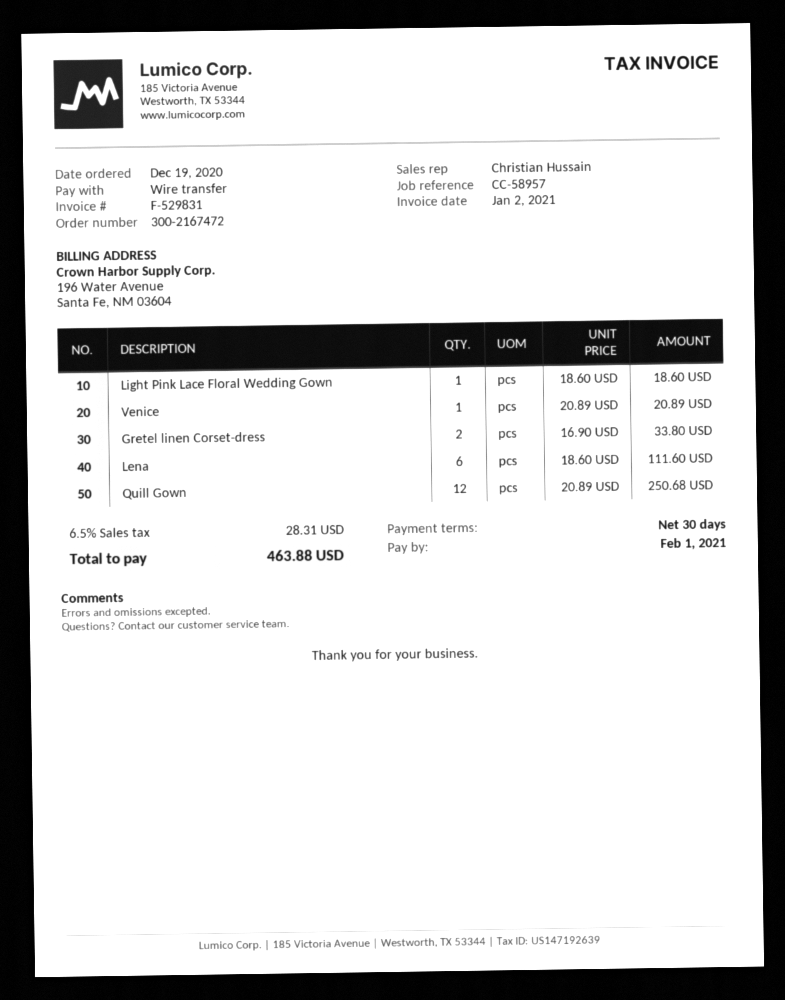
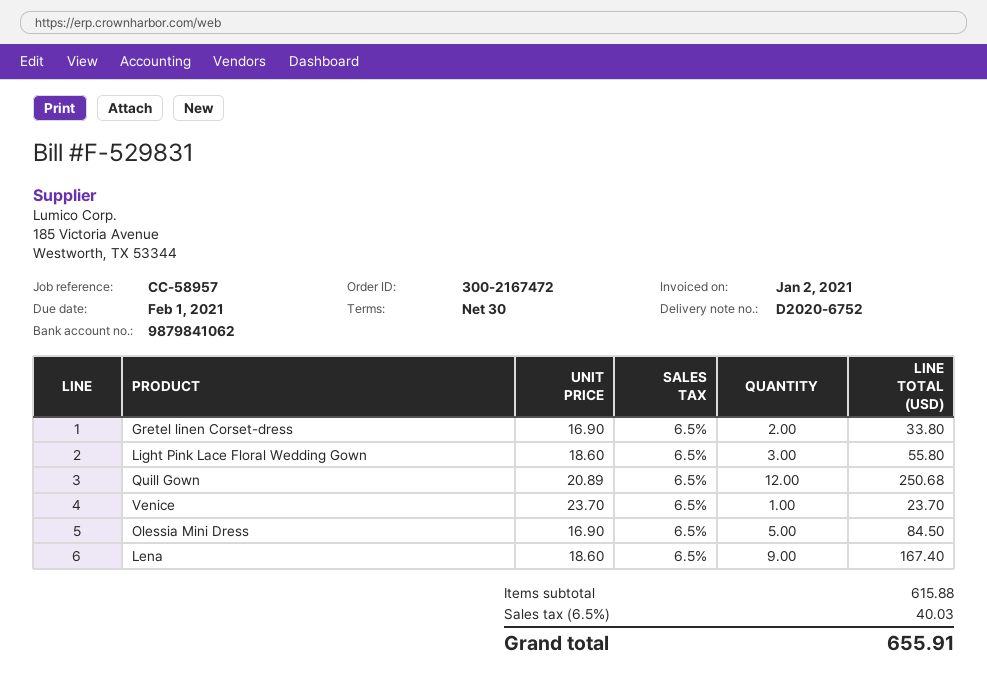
Light Pink Lace Floral Wedding Gown: 1 x 18.60 = 18.60 -> 3 x 18.60 = 55.80
Venice: 1 x 20.89 = 20.89 -> 1 x 23.70 = 23.70
Lena: 6 x 18.60 = 111.60 -> 9 x 18.60 = 167.40
Olessia Mini Dress: none -> 5 x 16.90 = 84.50
tax: 6.5% = 28.31 -> 6.5% = 40.03
total: 463.88 -> 655.91

